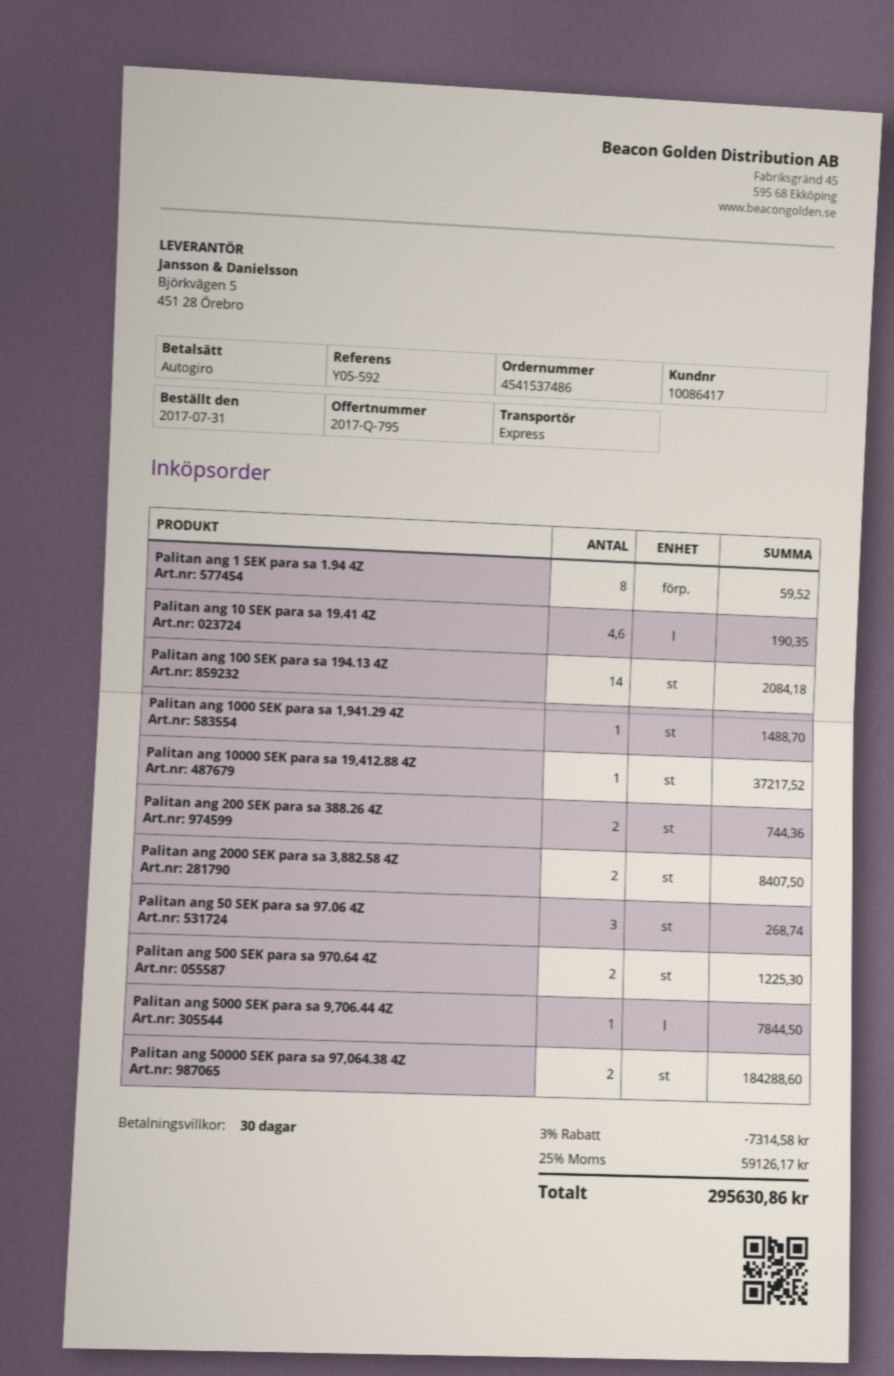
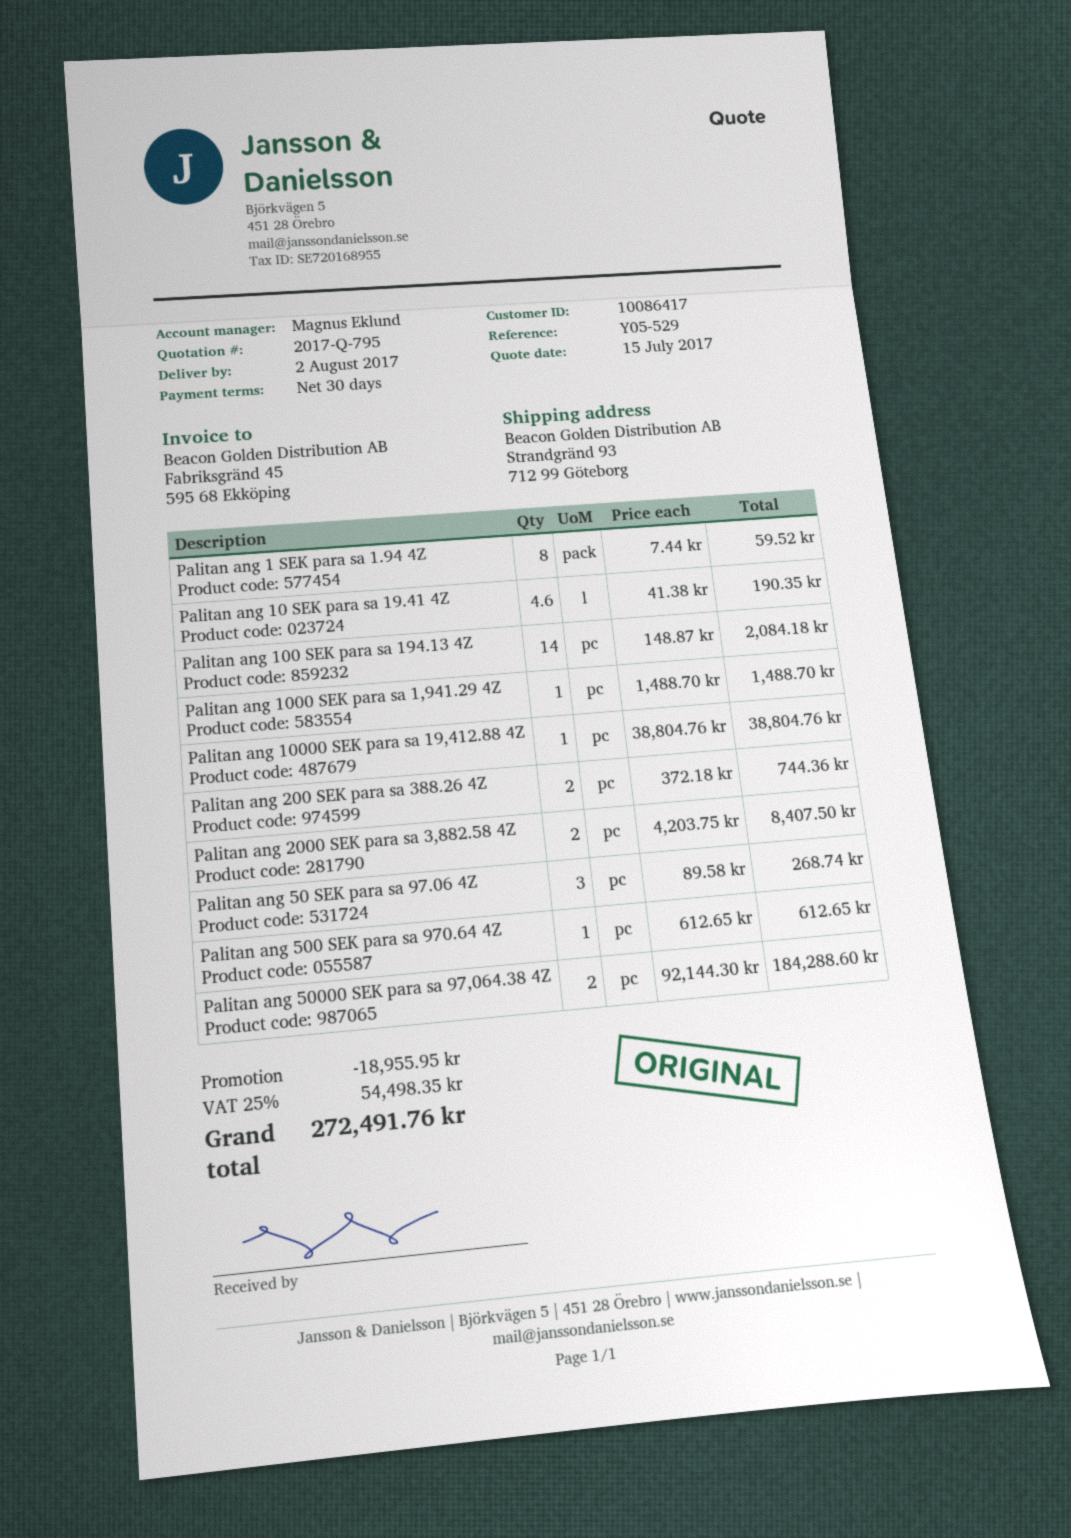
reference: Y05-592 -> Y05-529
Palitan ang 10000 SEK para sa 19,412.88 4Z: 1 for 37217.52 -> 1 for 38804.76
Palitan ang 500 SEK para sa 970.64 4Z: 2 for 1225.30 -> 1 for 612.65
Palitan ang 5000 SEK para sa 9,706.44 4Z: 1 for 7844.50 -> none
discount: 7314.58 -> 18955.95
tax: 25% = 59126.17 -> 25% = 54498.35
total: 295630.86 -> 272491.76

